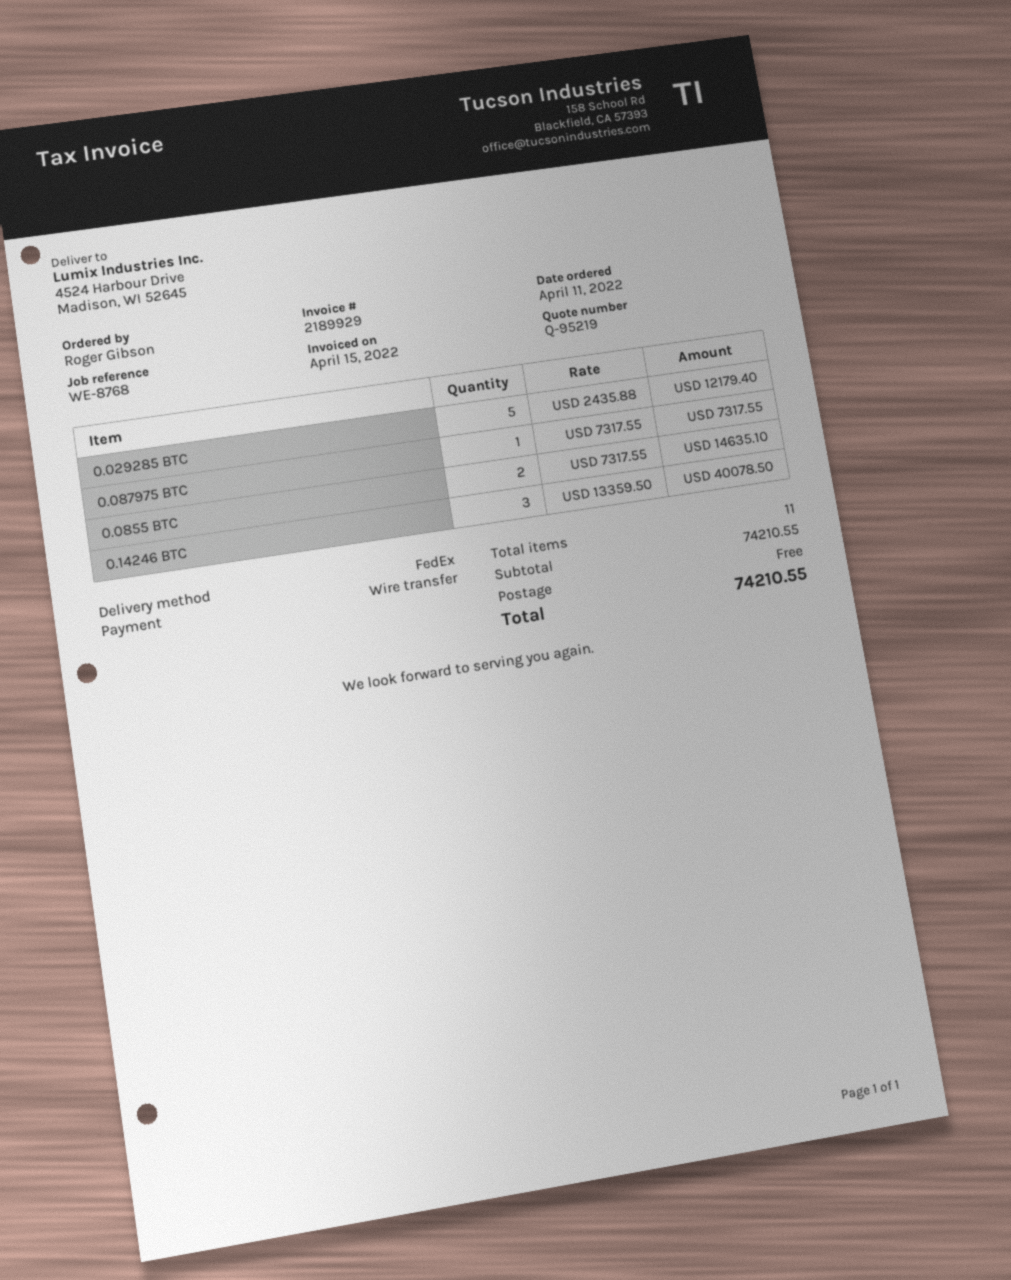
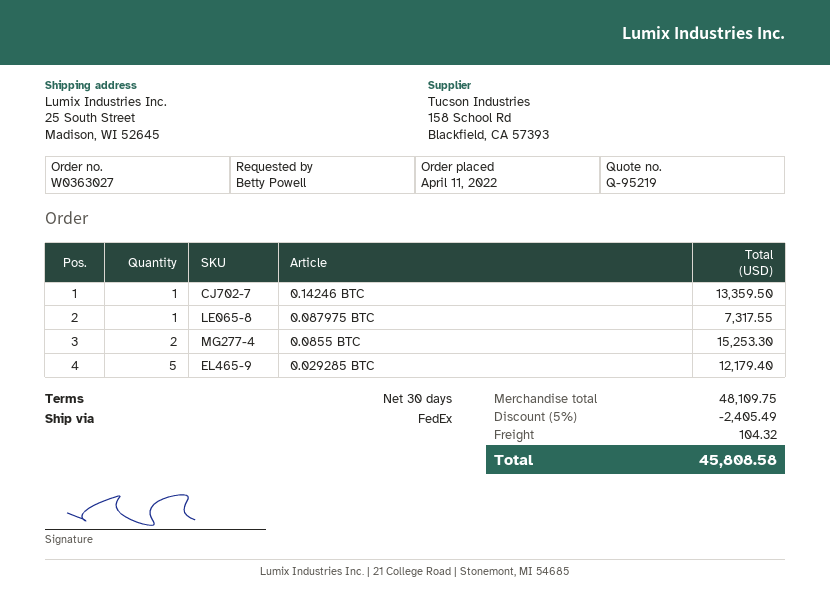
ordered by: Roger Gibson -> Betty Powell
ship to: 4524 Harbour Drive, Madison, WI 52645 -> 25 South Street, Madison, WI 52645
0.0855 BTC: 2 for 14635.10 -> 2 for 15253.30
0.14246 BTC: 3 for 40078.50 -> 1 for 13359.50
subtotal: 74210.55 -> 48109.75
discount: none -> 5% = 2405.49
shipping: 0.00 -> 104.32
total: 74210.55 -> 45808.58

